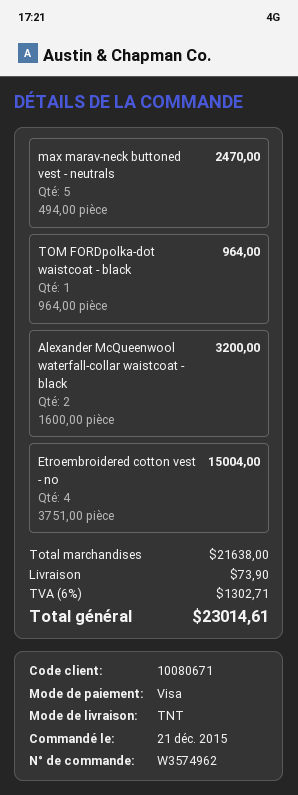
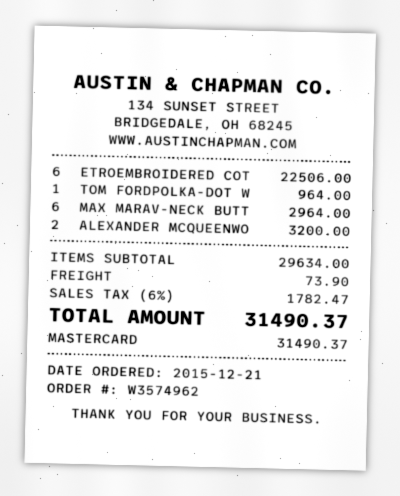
payment method: Visa -> Mastercard
max marav-neck buttoned vest - neutrals: 5 for 2470.00 -> 6 for 2964.00
Etroembroidered cotton vest - no: 4 for 15004.00 -> 6 for 22506.00
subtotal: 21638.00 -> 29634.00
tax: 6% = 1302.71 -> 6% = 1782.47
total: 23014.61 -> 31490.37

